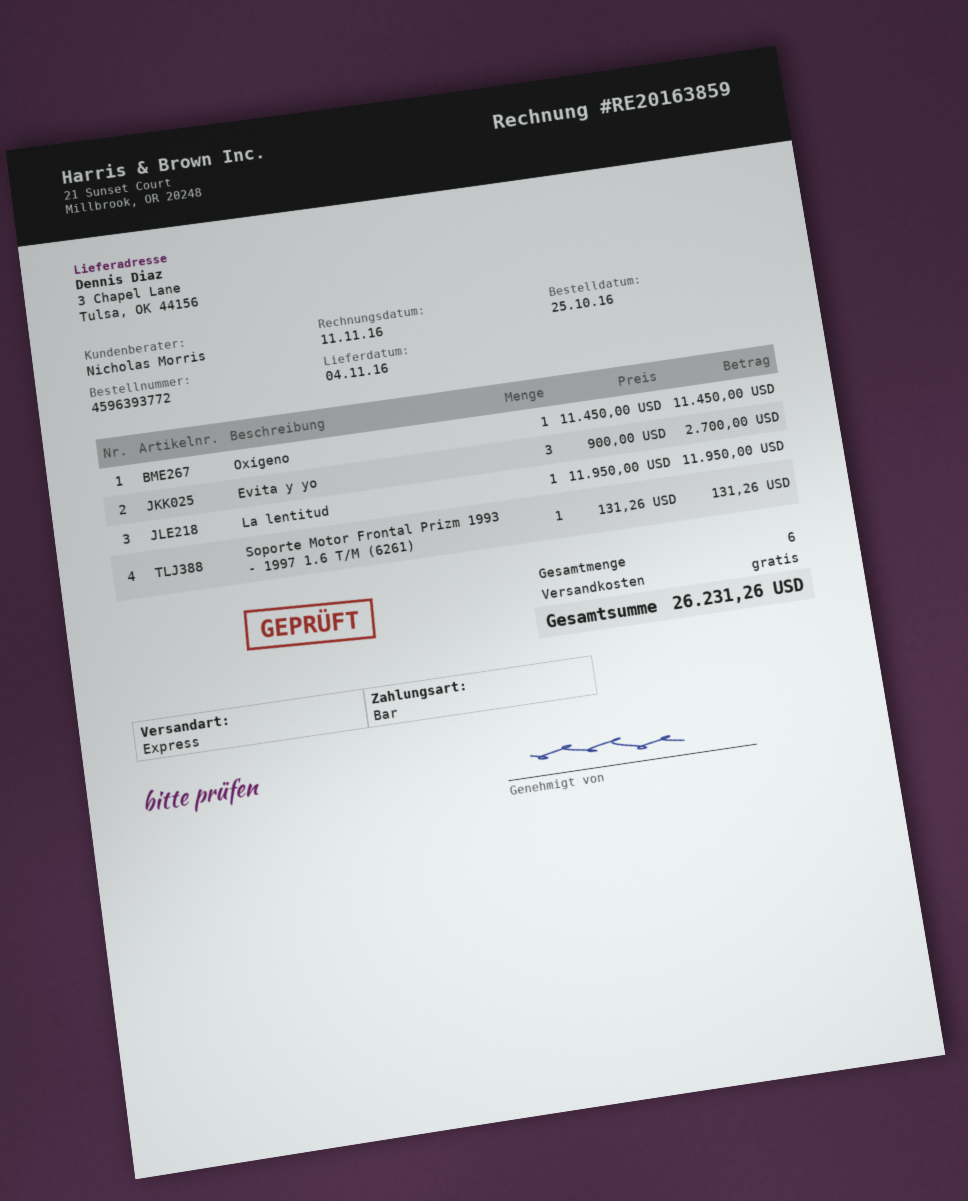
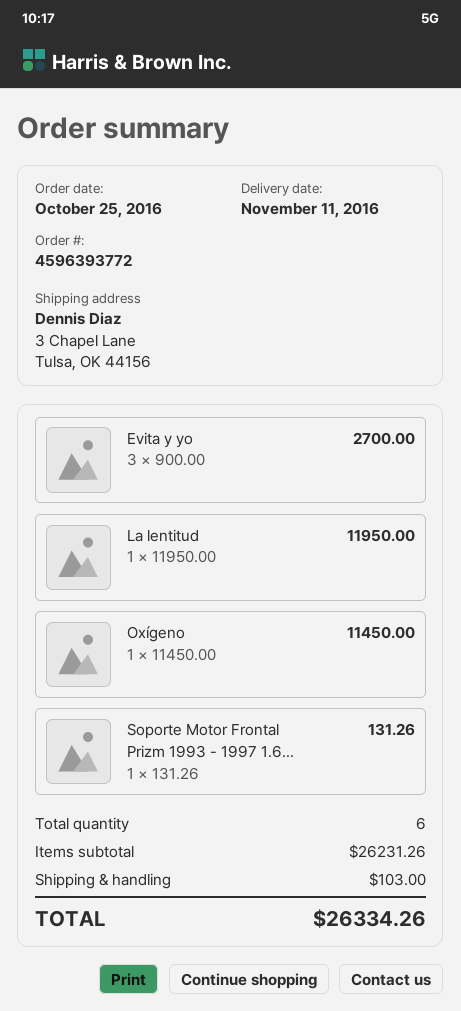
delivery date: 2016-11-04 -> 2016-11-11
shipping: 0.00 -> 103.00
total: 26231.26 -> 26334.26

